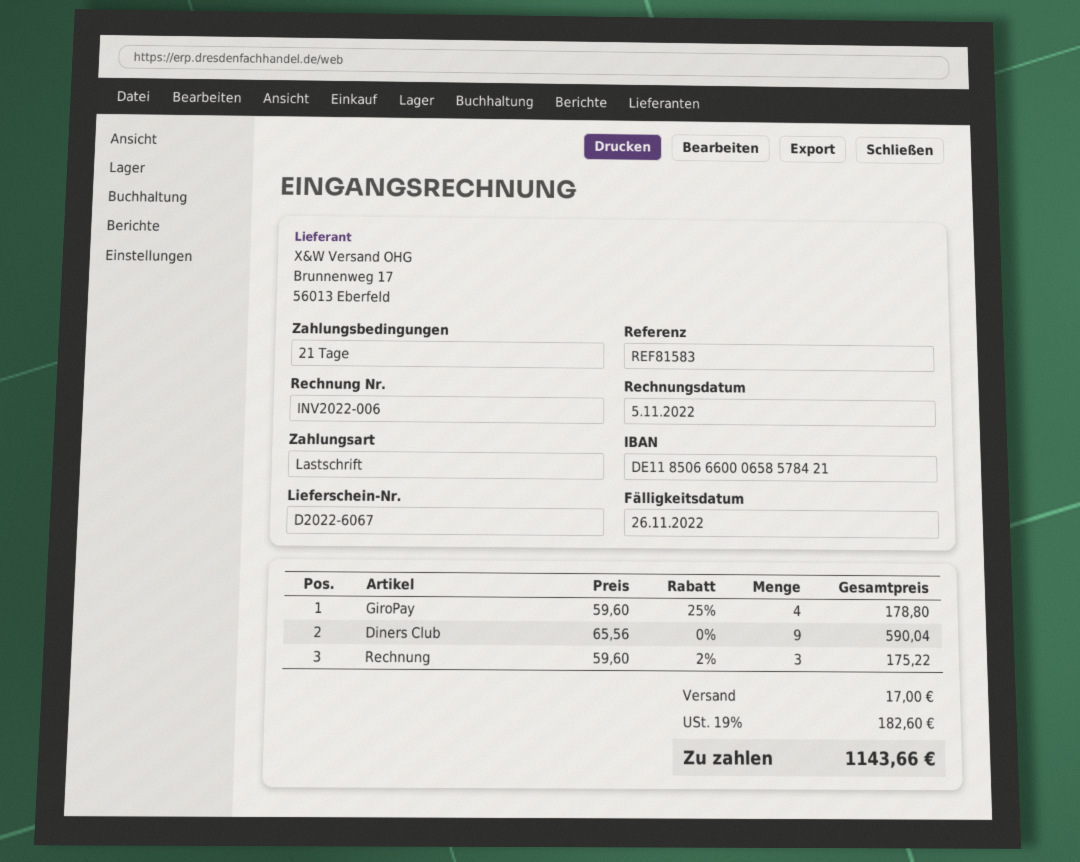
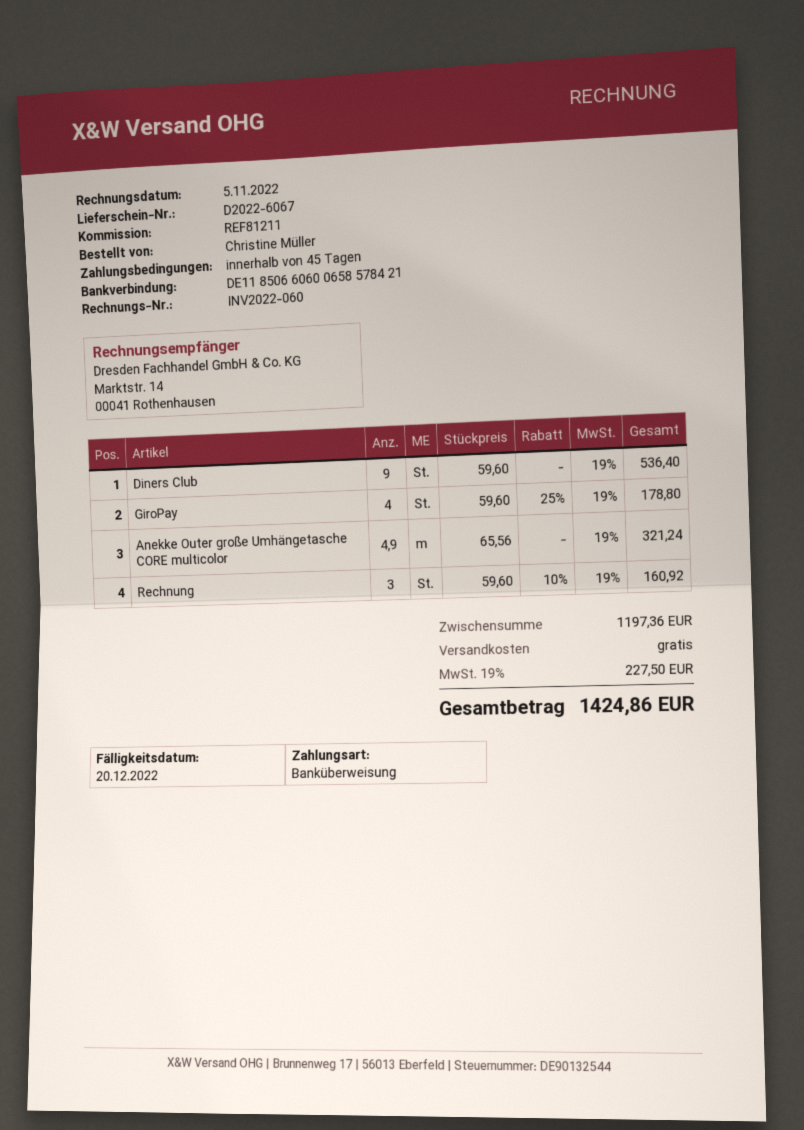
invoice number: INV2022-006 -> INV2022-060
payment terms: 21 days -> 45 days
due date: 2022-11-26 -> 2022-12-20
reference: REF81583 -> REF81211
payment method: direct debit -> bank transfer
bank account: DE11850666000658578421 -> DE11850660600658578421
Diners Club: 9 x 65.56 = 590.04 -> 9 x 59.60 = 536.40
Rechnung: 3 x 59.60 - 2% = 175.22 -> 3 x 59.60 - 10% = 160.92
Anekke Outer große Umhängetasche CORE multicolor: none -> 4.9 x 65.56 = 321.24
shipping: 17.00 -> 0.00
tax: 19% = 182.60 -> 19% = 227.50
total: 1143.66 -> 1424.86

